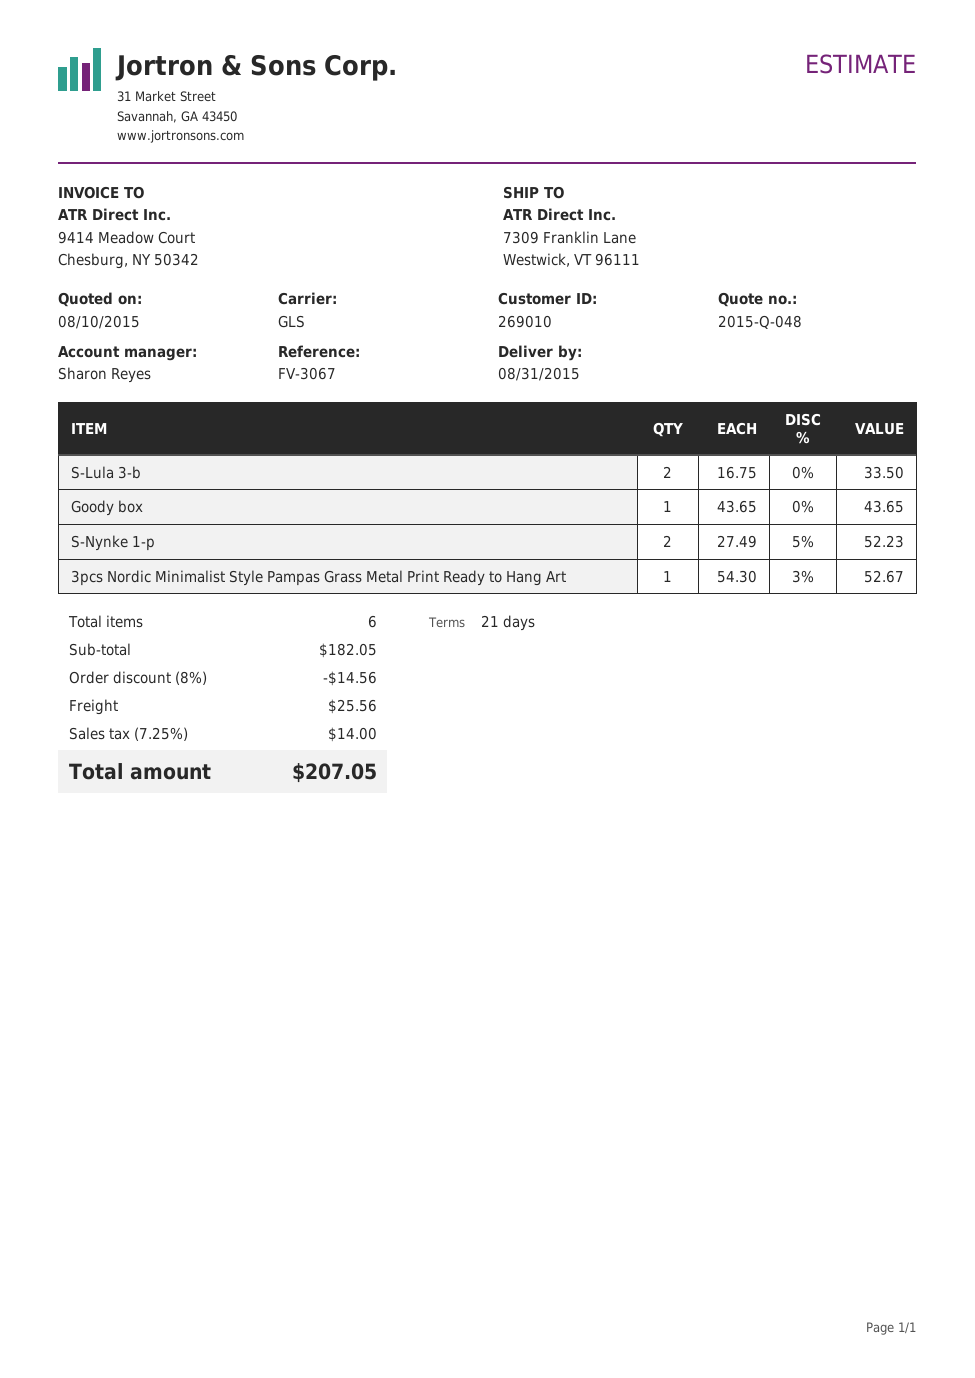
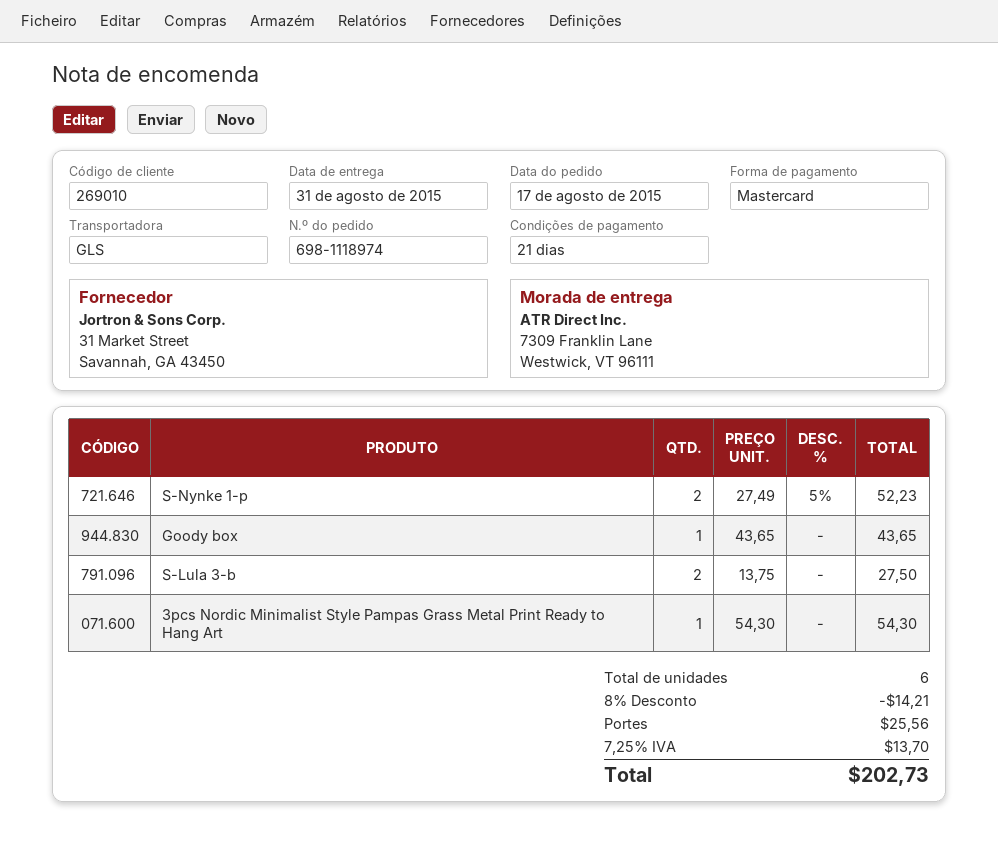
S-Lula 3-b: 2 x 16.75 = 33.50 -> 2 x 13.75 = 27.50
3pcs Nordic Minimalist Style Pampas Grass Metal Print Ready to Hang Art: 1 x 54.30 - 3% = 52.67 -> 1 x 54.30 = 54.30
discount: 8% = 14.56 -> 8% = 14.21
tax: 7.25% = 14.00 -> 7.25% = 13.70
total: 207.05 -> 202.73

